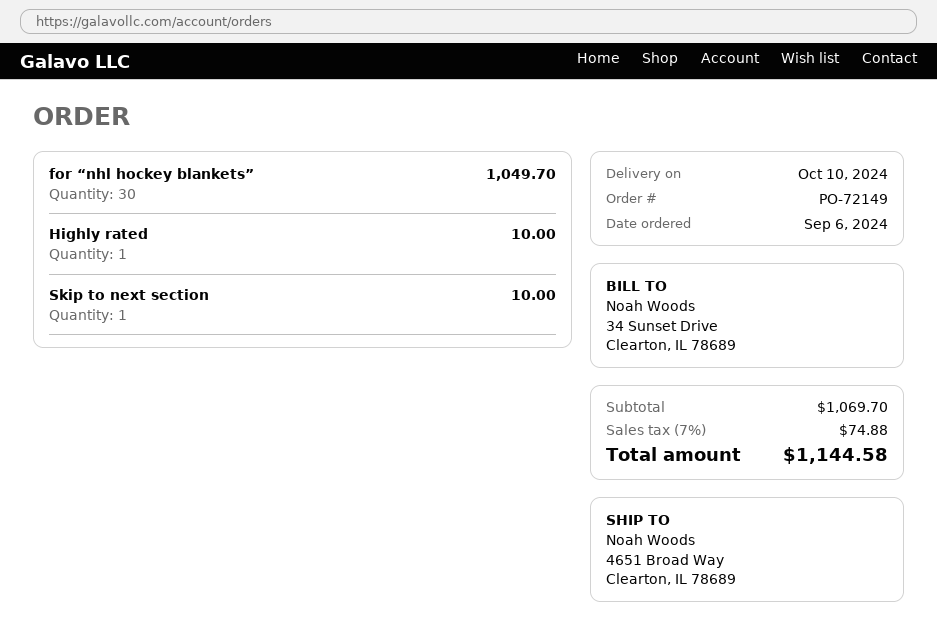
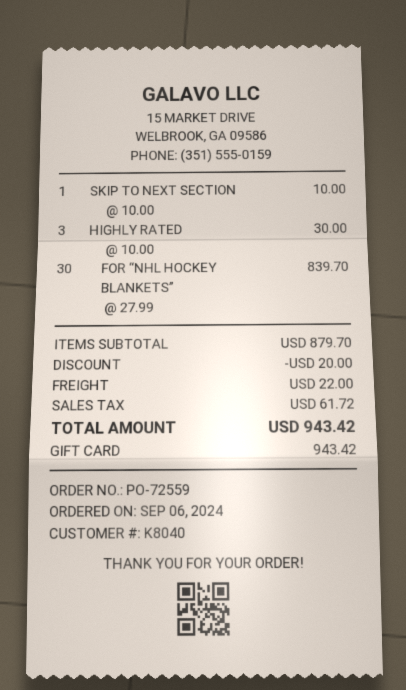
order number: PO-72149 -> PO-72559
for “nhl hockey blankets”: 30 for 1049.70 -> 30 for 839.70
Highly rated: 1 for 10.00 -> 3 for 30.00
subtotal: 1069.70 -> 879.70
discount: none -> 20.00
shipping: none -> 22.00
tax: 74.88 -> 61.72
total: 1144.58 -> 943.42

